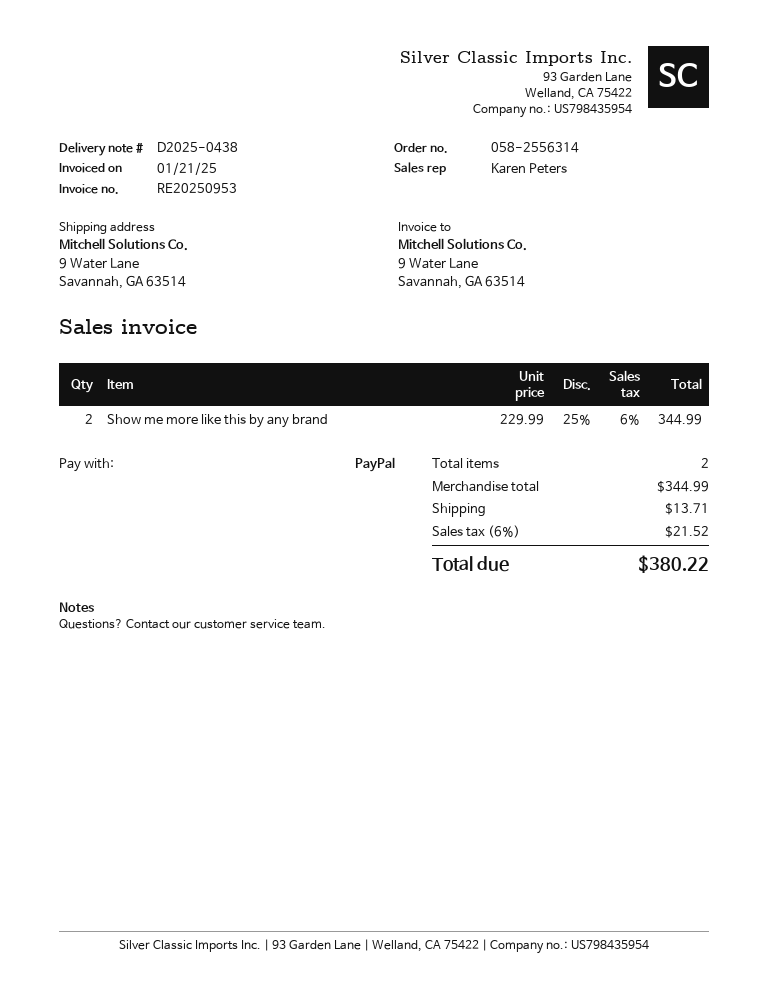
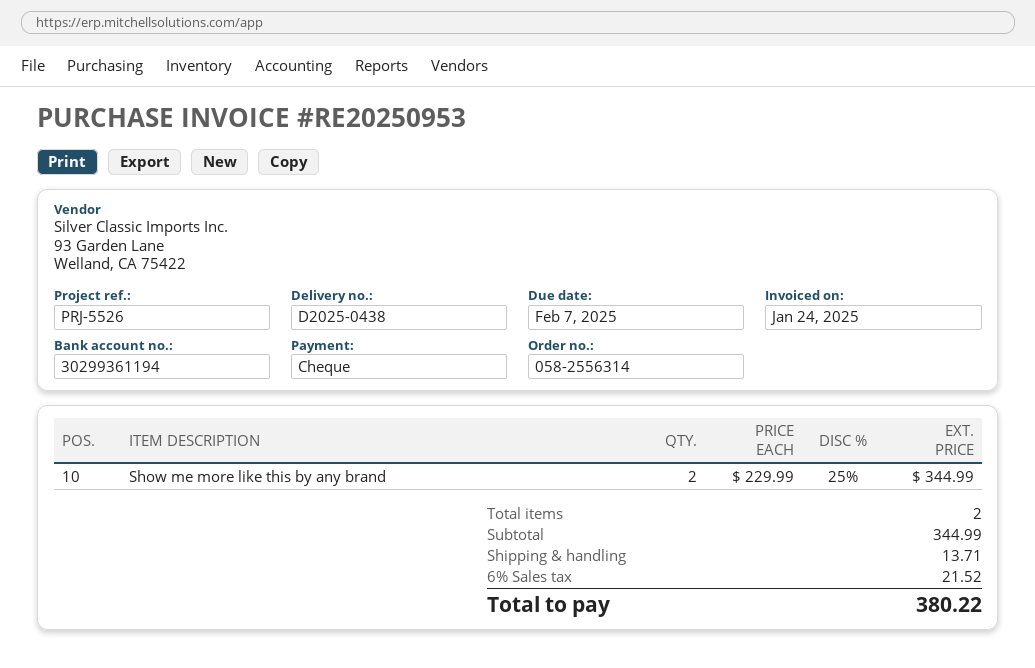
invoice date: 2025-01-21 -> 2025-01-24
payment method: PayPal -> cheque

